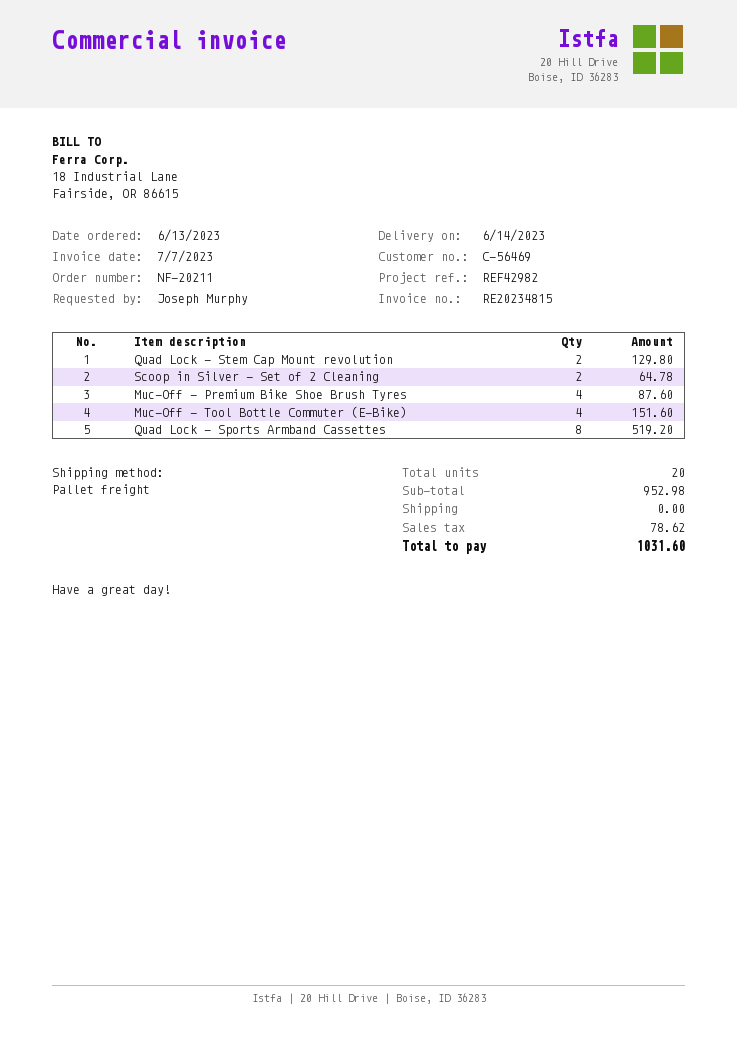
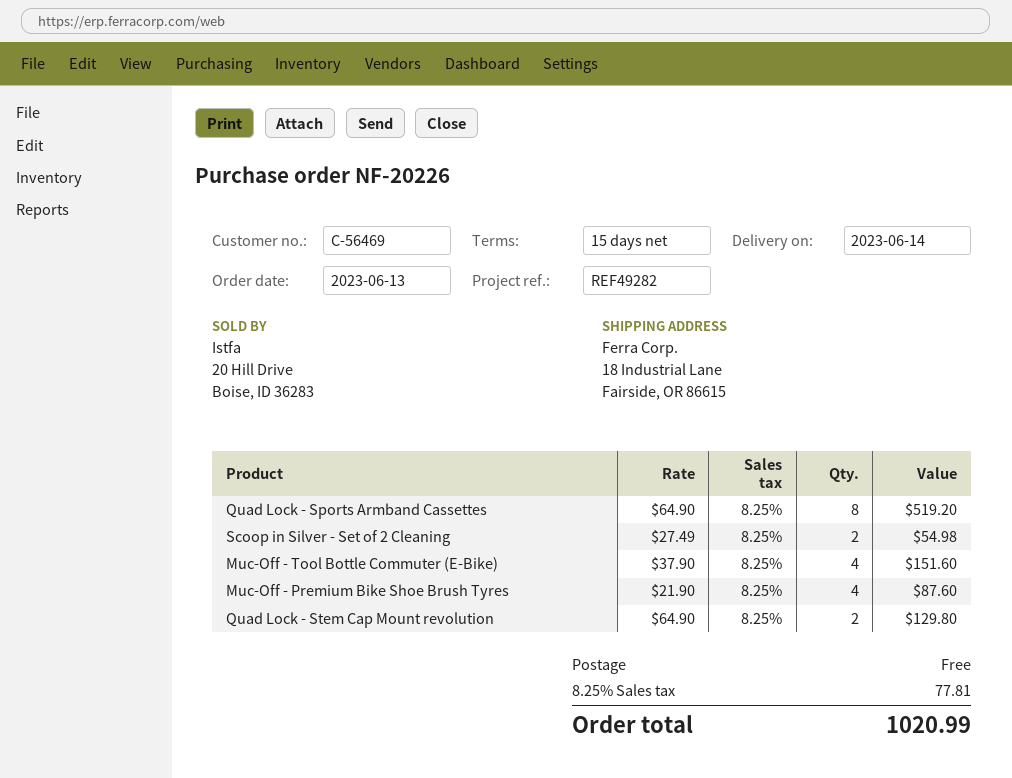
order number: NF-20211 -> NF-20226
reference: REF42982 -> REF49282
Scoop in Silver - Set of 2 Cleaning: 2 for 64.78 -> 2 for 54.98
tax: 78.62 -> 77.81
total: 1031.60 -> 1020.99

